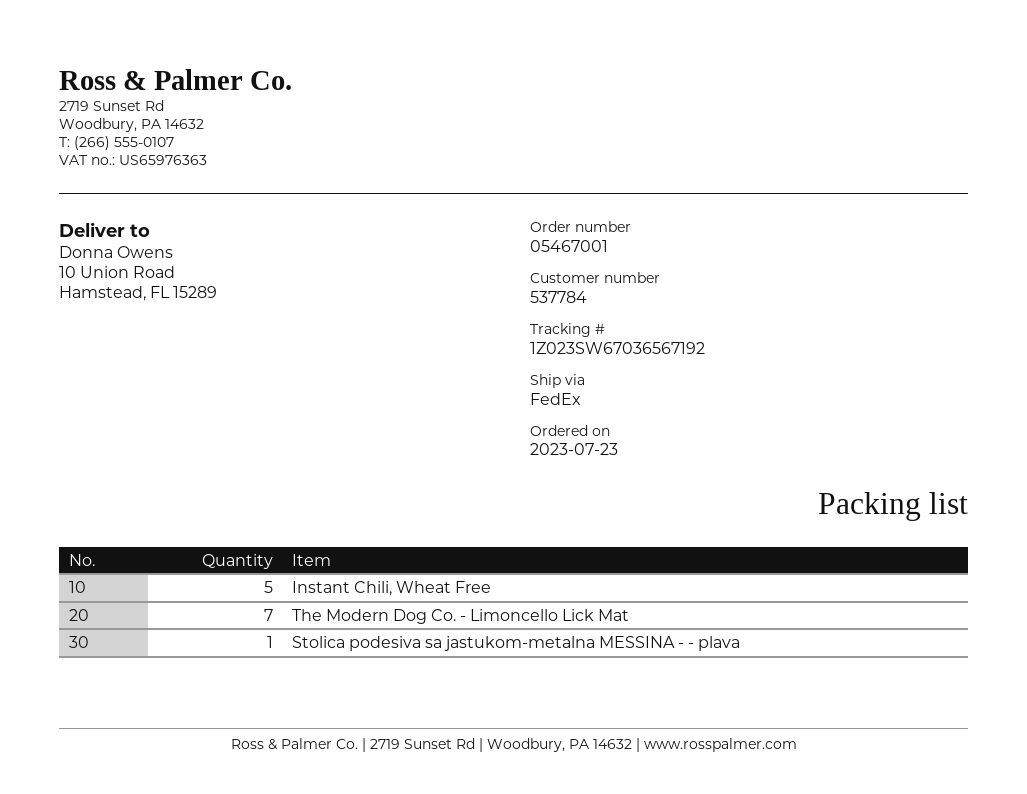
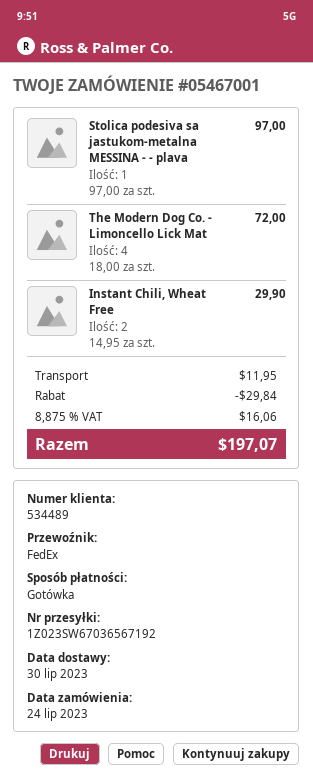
order date: 2023-07-23 -> 2023-07-24
customer number: 537784 -> 534489
Instant Chili, Wheat Free: 5 -> 2
The Modern Dog Co. - Limoncello Lick Mat: 7 -> 4

